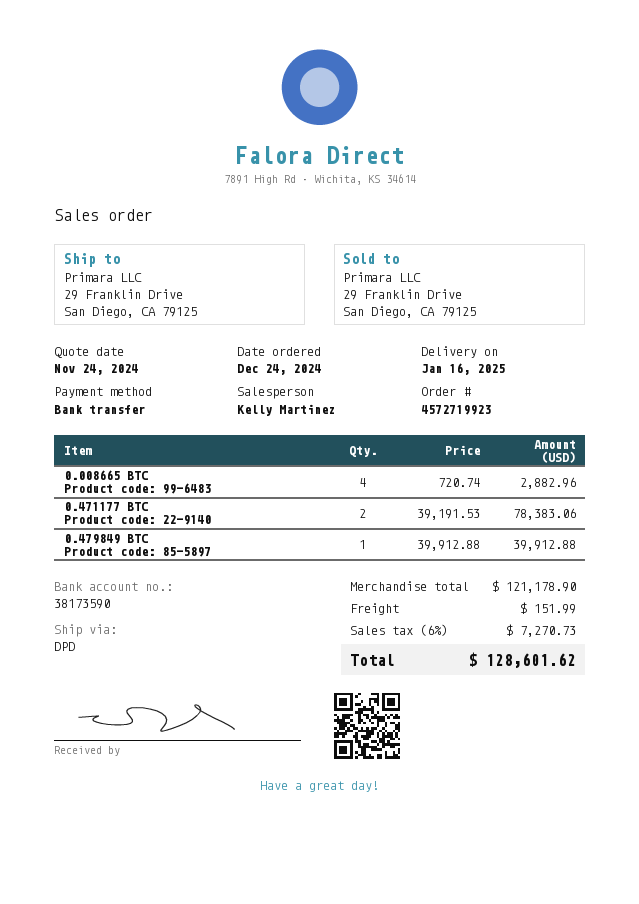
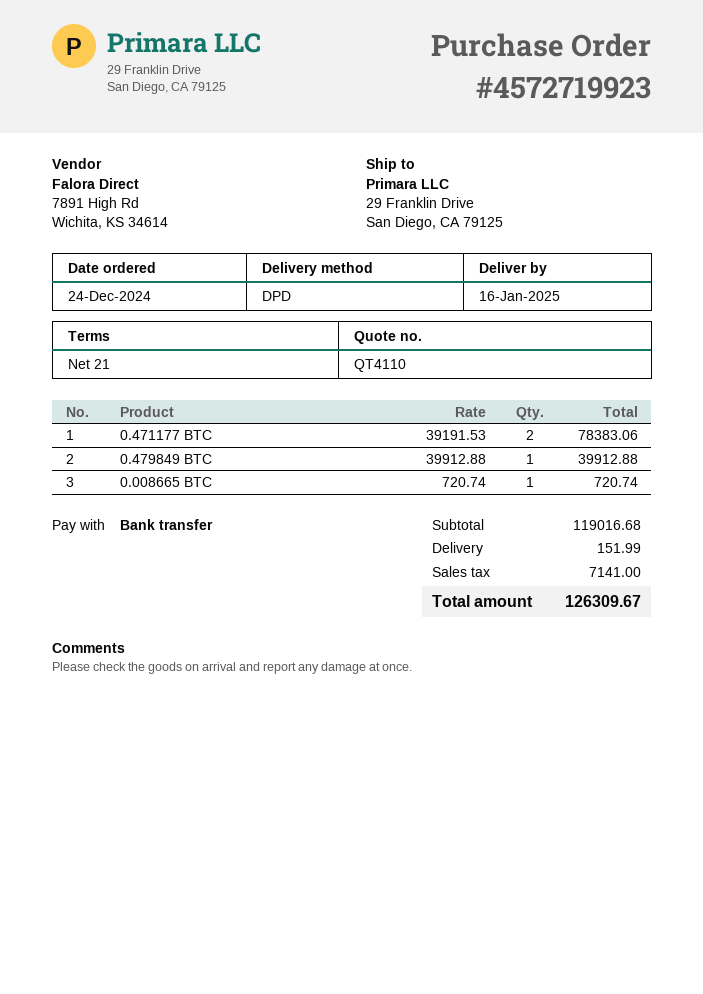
0.008665 BTC: 4 x 720.74 = 2882.96 -> 1 x 720.74 = 720.74
subtotal: 121178.90 -> 119016.68
tax: 7270.73 -> 7141.00
total: 128601.62 -> 126309.67

